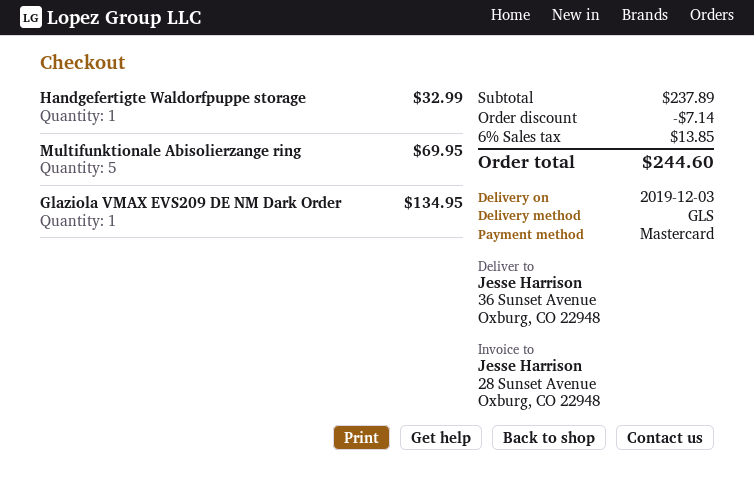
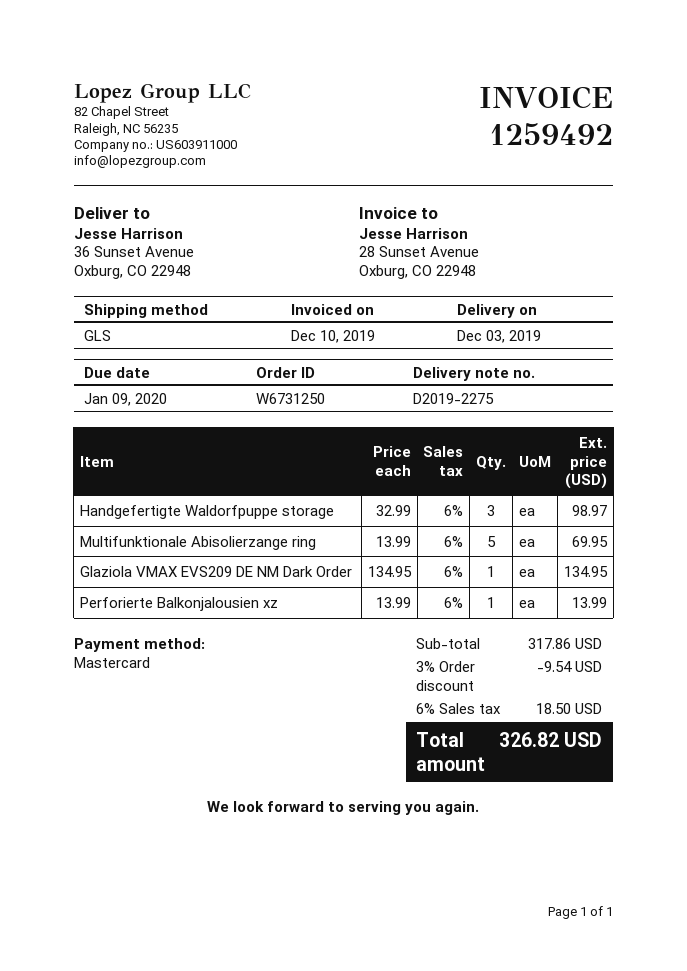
Handgefertigte Waldorfpuppe storage: 1 for 32.99 -> 3 for 98.97
Perforierte Balkonjalousien xz: none -> 1 for 13.99
subtotal: 237.89 -> 317.86
discount: 7.14 -> 9.54
tax: 6% = 13.85 -> 6% = 18.50
total: 244.60 -> 326.82

